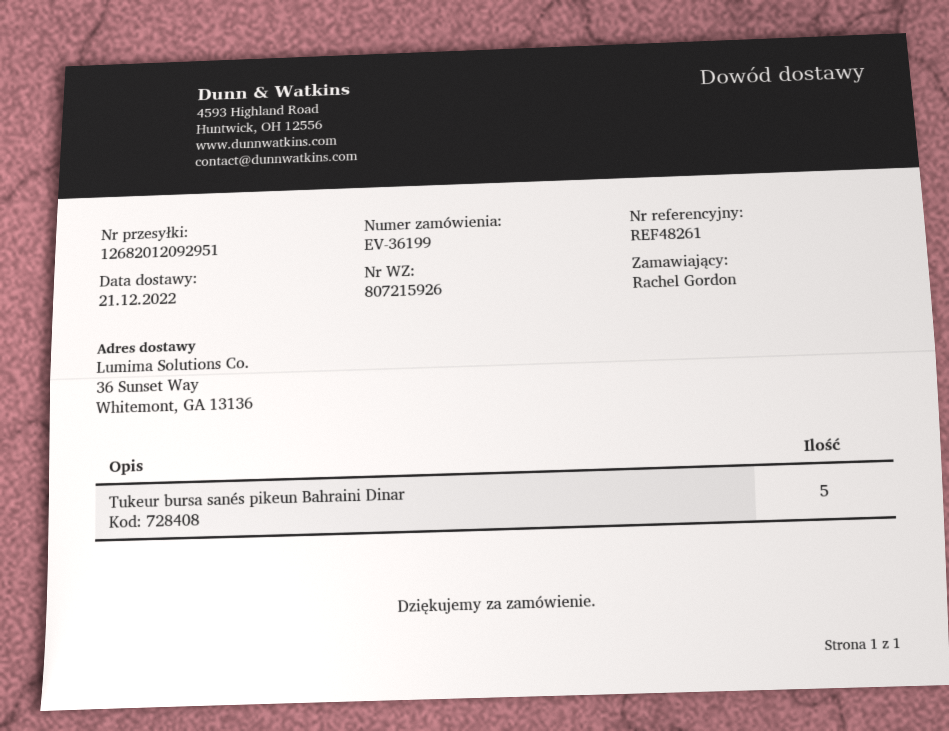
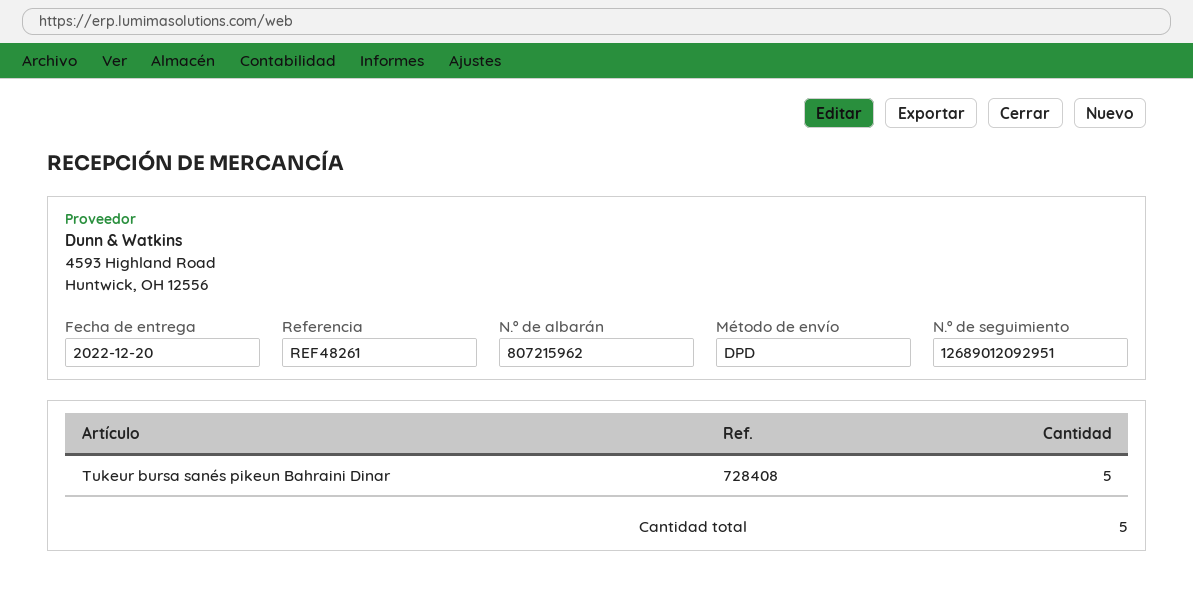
delivery note number: 807215926 -> 807215962
delivery date: 2022-12-21 -> 2022-12-20
tracking number: 12682012092951 -> 12689012092951

